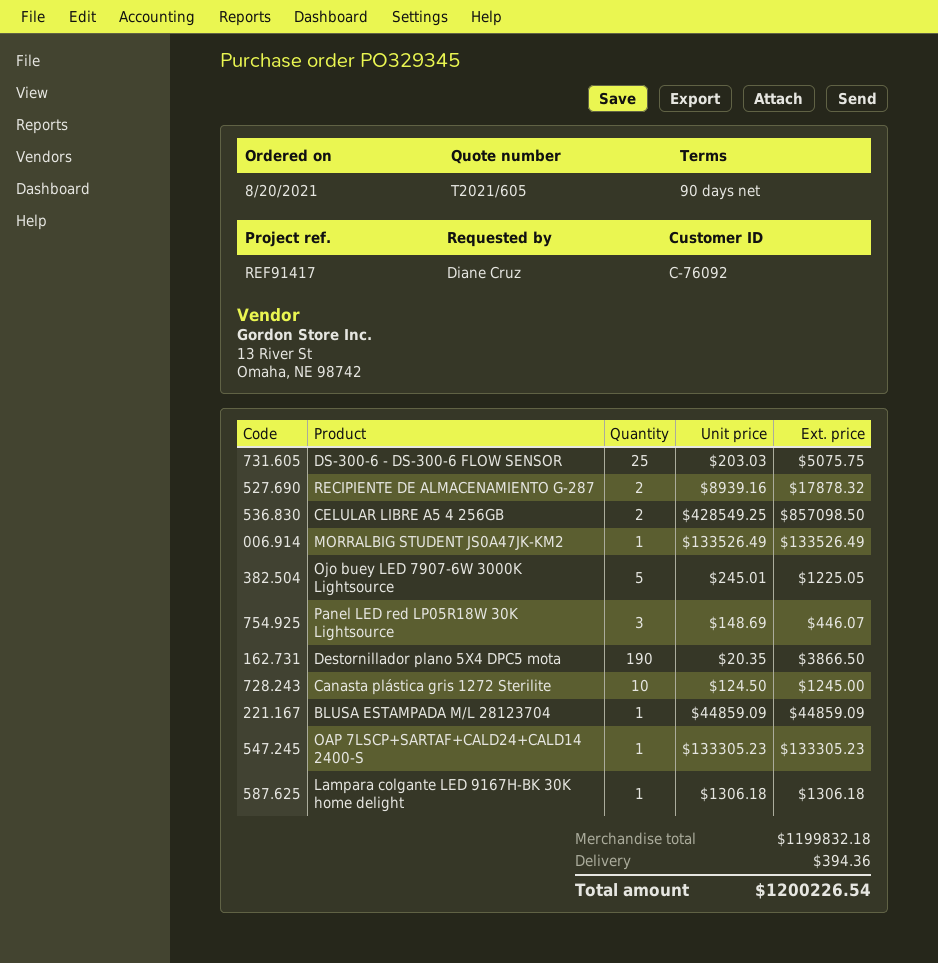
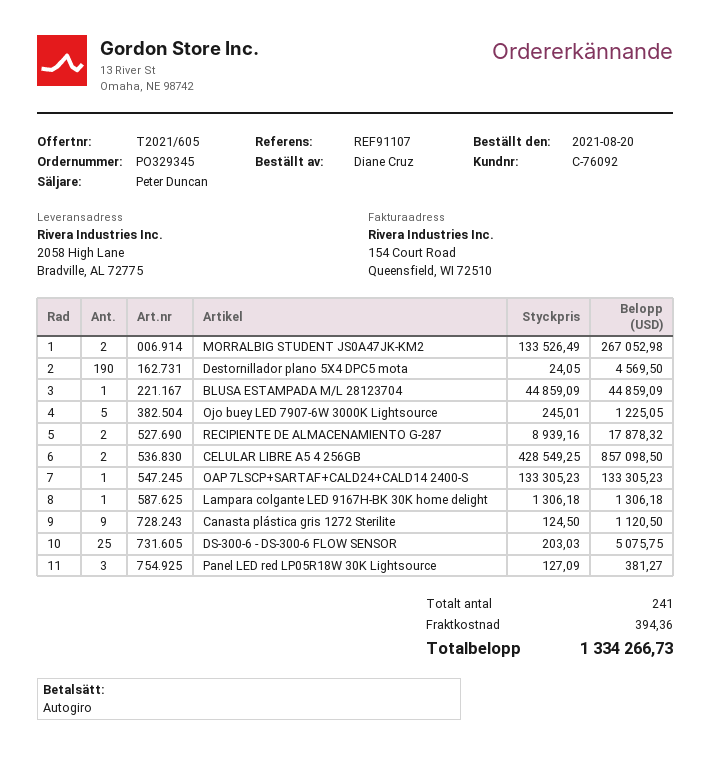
reference: REF91417 -> REF91107
MORRALBIG STUDENT JS0A47JK-KM2: 1 x 133526.49 = 133526.49 -> 2 x 133526.49 = 267052.98
Panel LED red LP05R18W 30K Lightsource: 3 x 148.69 = 446.07 -> 3 x 127.09 = 381.27
Destornillador plano 5X4 DPC5 mota: 190 x 20.35 = 3866.50 -> 190 x 24.05 = 4569.50
Canasta plástica gris 1272 Sterilite: 10 x 124.50 = 1245.00 -> 9 x 124.50 = 1120.50
total: 1200226.54 -> 1334266.73

